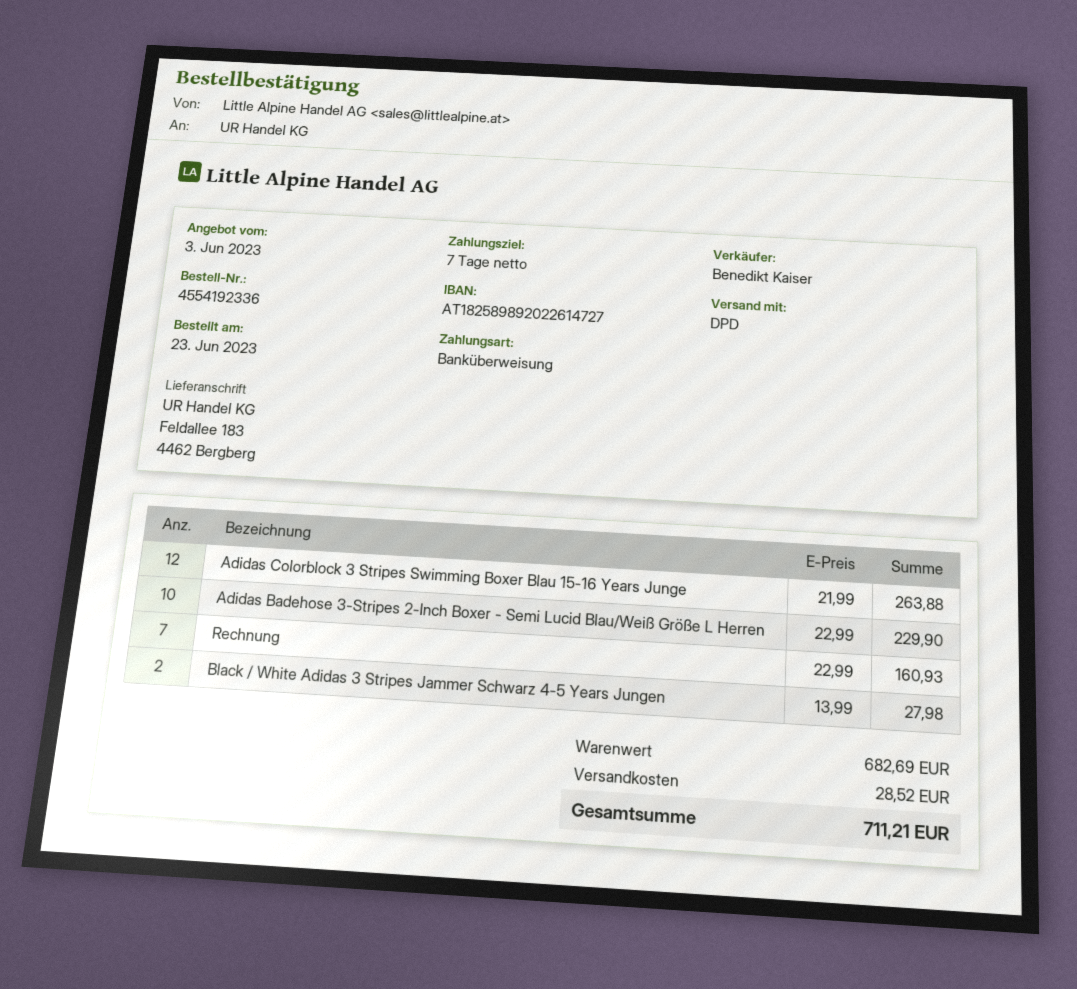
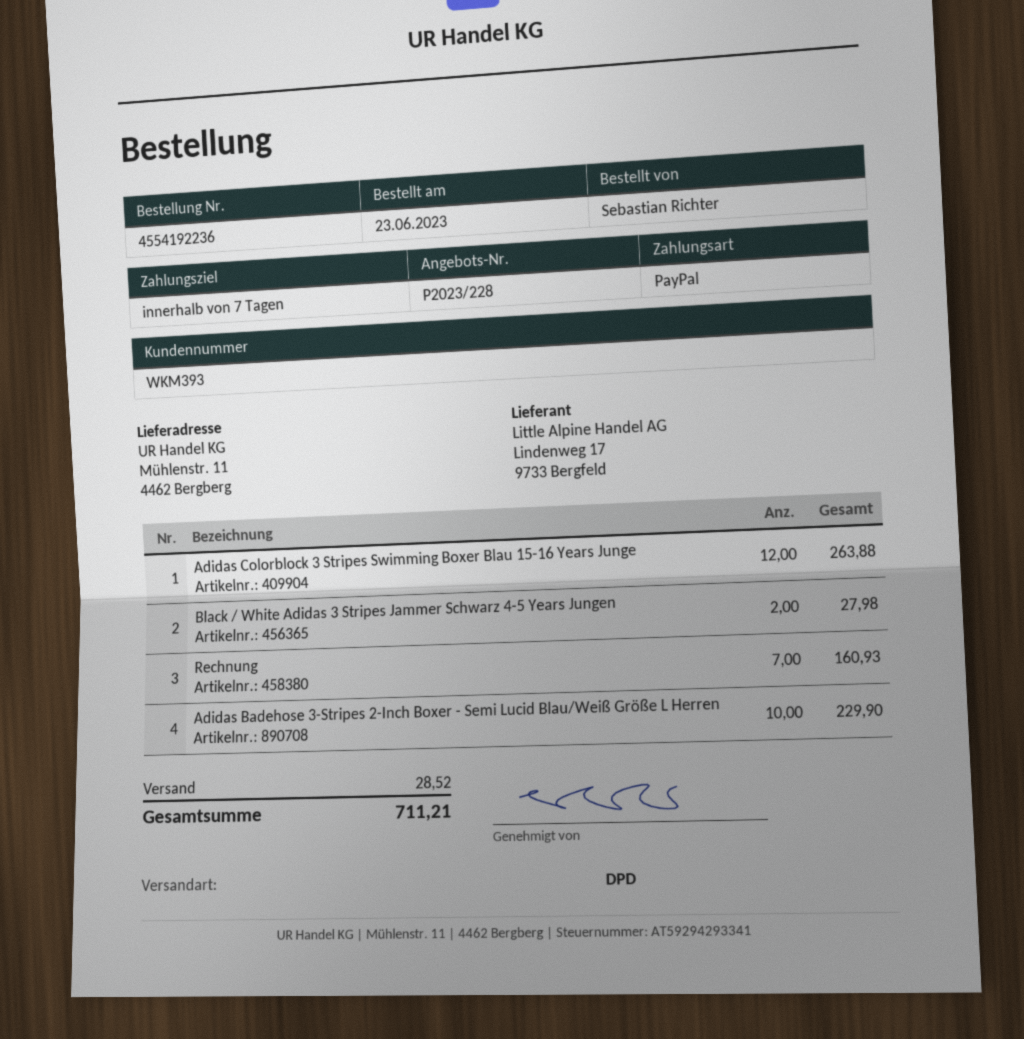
order number: 4554192336 -> 4554192236
payment method: bank transfer -> PayPal
ship to: Feldallee 183, 4462 Bergberg -> Mühlenstr. 11, 4462 Bergberg

